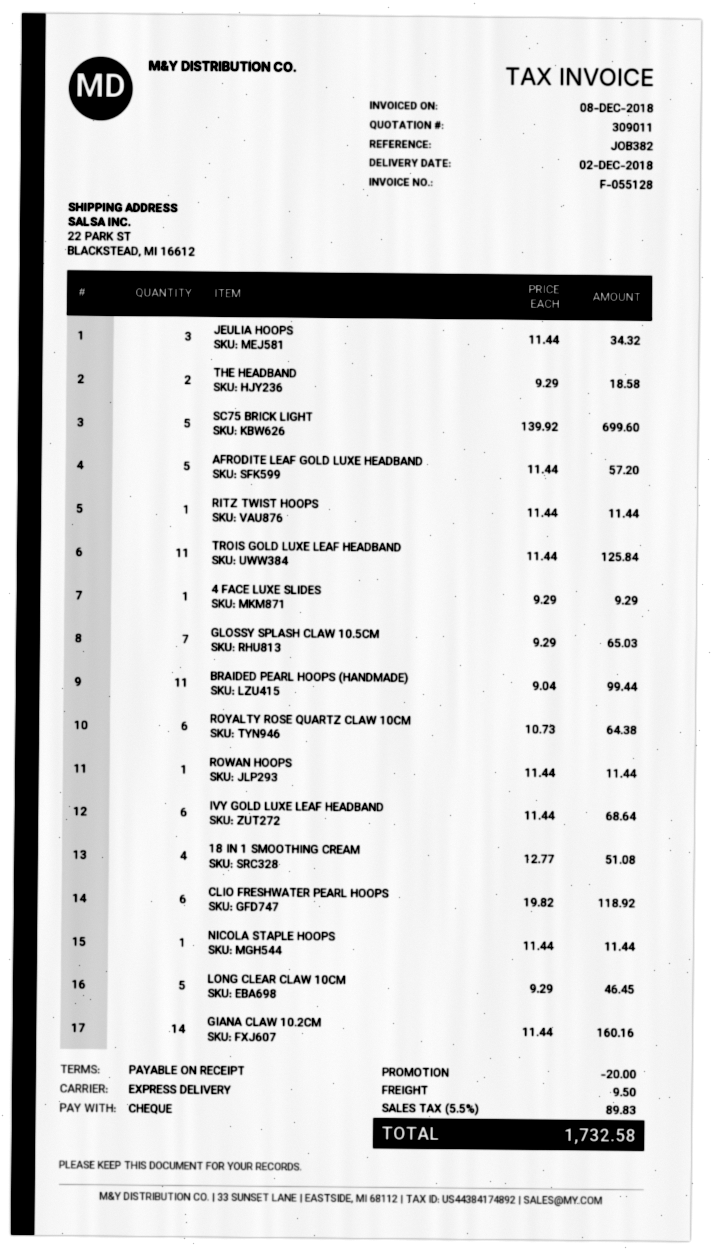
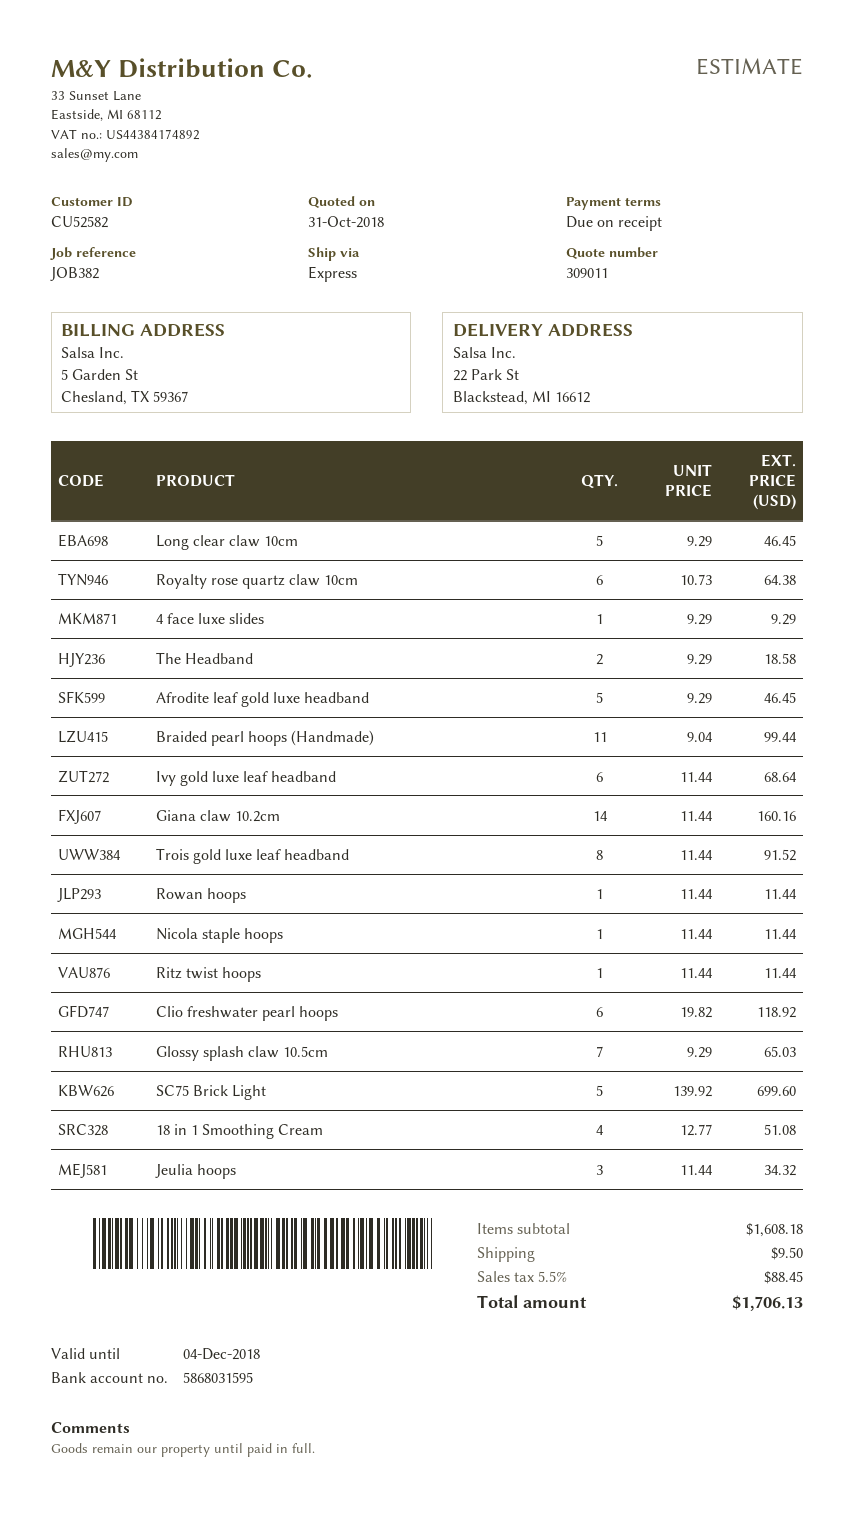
AFRODITE LEAF GOLD LUXE HEADBAND: 5 x 11.44 = 57.20 -> 5 x 9.29 = 46.45
TROIS GOLD LUXE LEAF HEADBAND: 11 x 11.44 = 125.84 -> 8 x 11.44 = 91.52
discount: 20.00 -> none
tax: 5.5% = 89.83 -> 5.5% = 88.45
total: 1732.58 -> 1706.13

